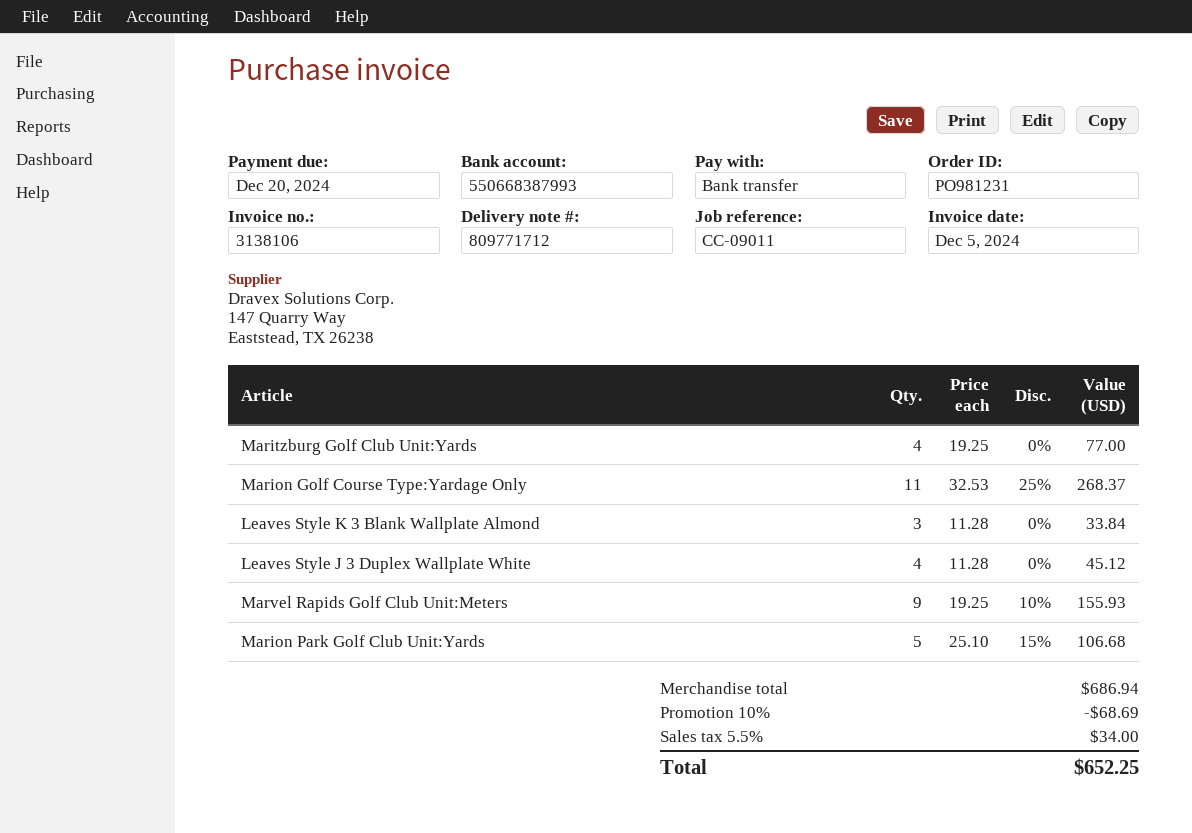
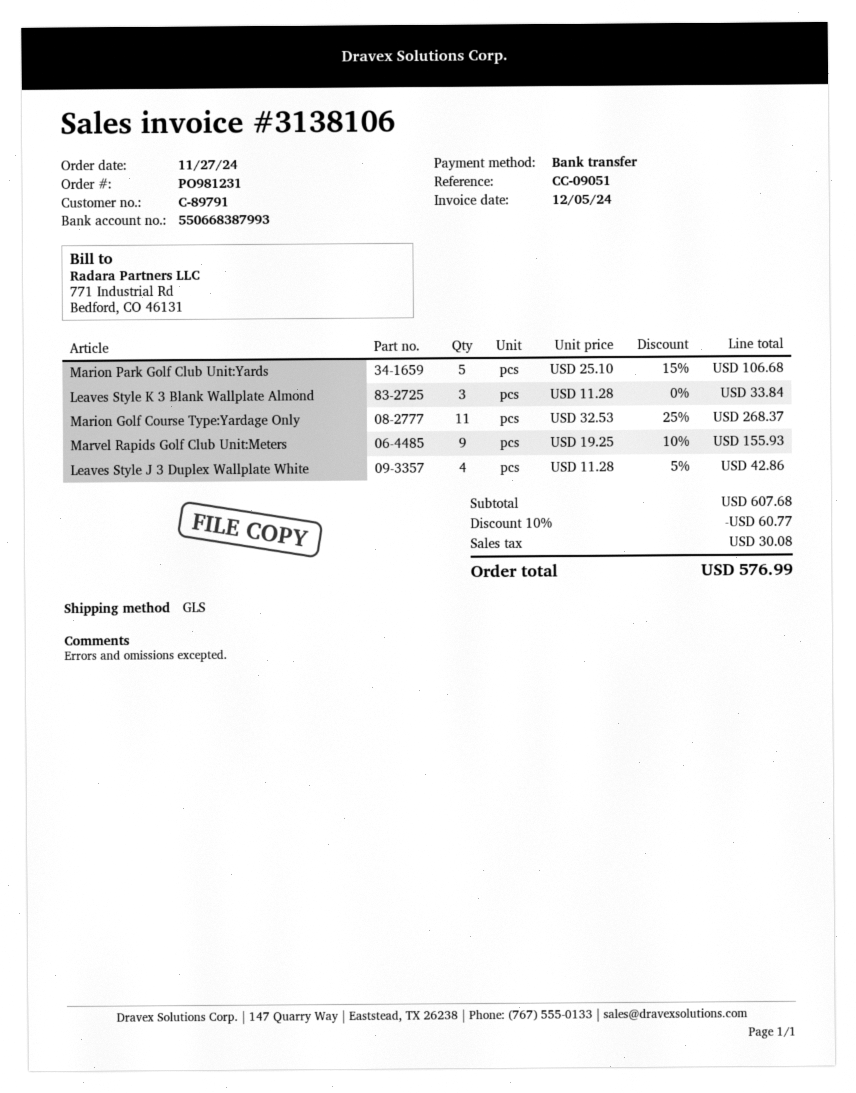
reference: CC-09011 -> CC-09051
Maritzburg Golf Club Unit:Yards: 4 x 19.25 = 77.00 -> none
Leaves Style J 3 Duplex Wallplate White: 4 x 11.28 = 45.12 -> 4 x 11.28 - 5% = 42.86
subtotal: 686.94 -> 607.68
discount: 10% = 68.69 -> 10% = 60.77
tax: 34.00 -> 30.08
total: 652.25 -> 576.99

